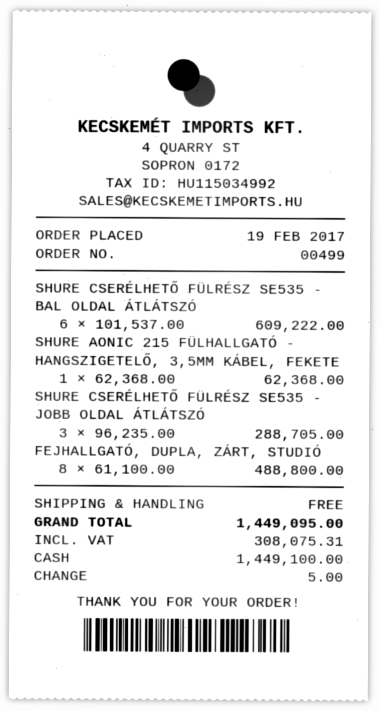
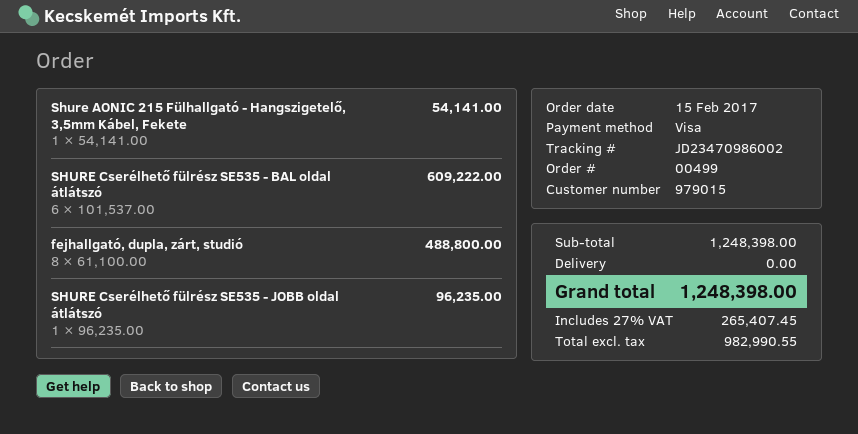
order date: 2017-02-19 -> 2017-02-15
payment method: cash -> Visa
SHURE AONIC 215 FÜLHALLGATÓ - HANGSZIGETELŐ, 3,5MM KÁBEL, FEKETE: 1 x 62368.00 = 62368.00 -> 1 x 54141.00 = 54141.00
SHURE CSERÉLHETŐ FÜLRÉSZ SE535 - JOBB OLDAL ÁTLÁTSZÓ: 3 x 96235.00 = 288705.00 -> 1 x 96235.00 = 96235.00
tax: 308075.31 -> 265407.45
total: 1449095.00 -> 1248398.00

